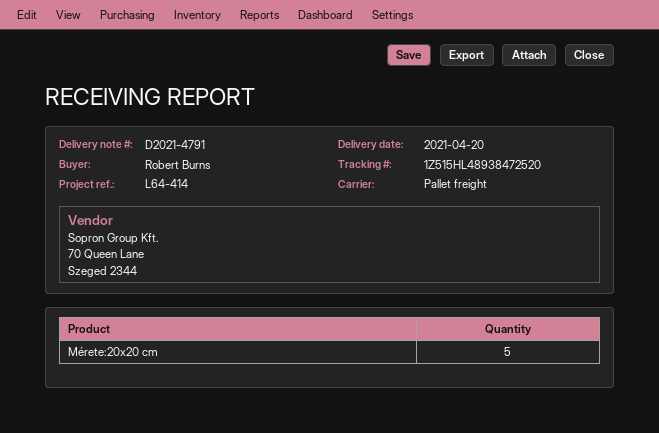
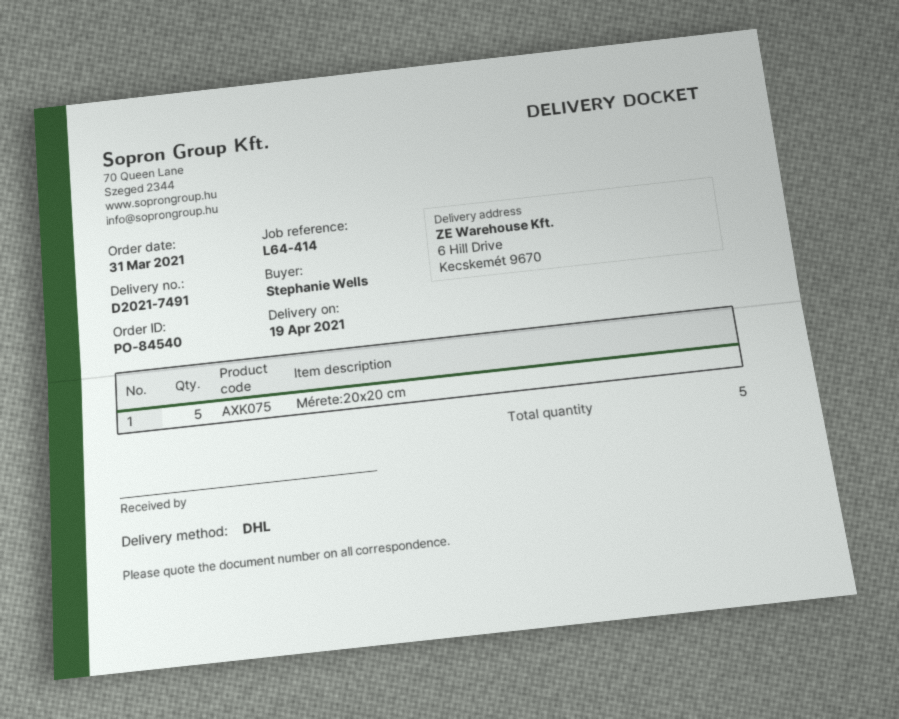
delivery note number: D2021-4791 -> D2021-7491
delivery date: 2021-04-20 -> 2021-04-19
ordered by: Robert Burns -> Stephanie Wells
shipping method: pallet freight -> DHL

